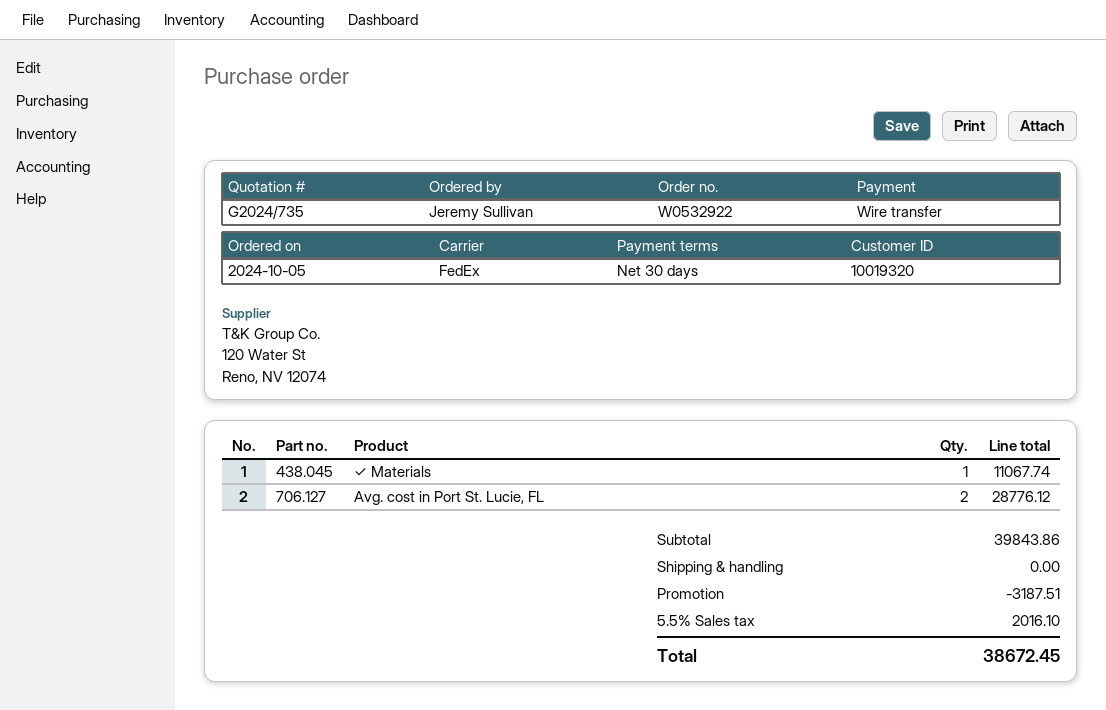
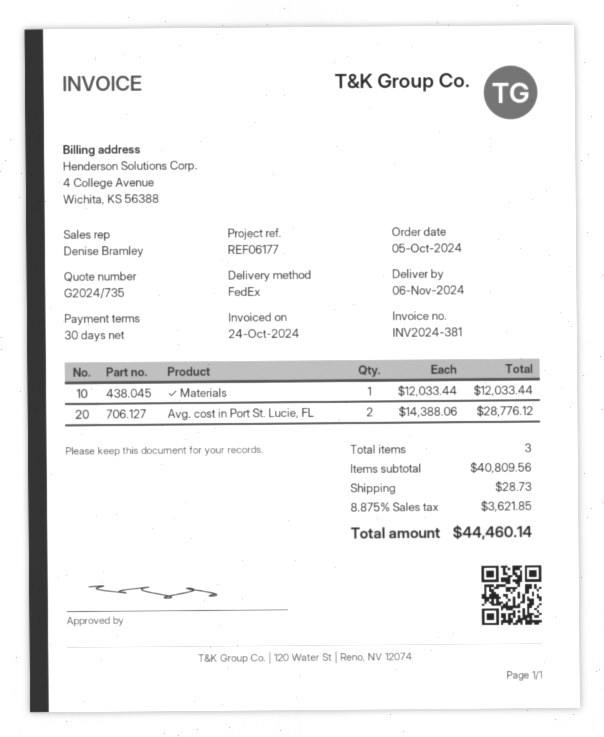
✓ Materials: 1 for 11067.74 -> 1 for 12033.44
subtotal: 39843.86 -> 40809.56
discount: 3187.51 -> none
shipping: 0.00 -> 28.73
tax: 5.5% = 2016.10 -> 8.875% = 3621.85
total: 38672.45 -> 44460.14

